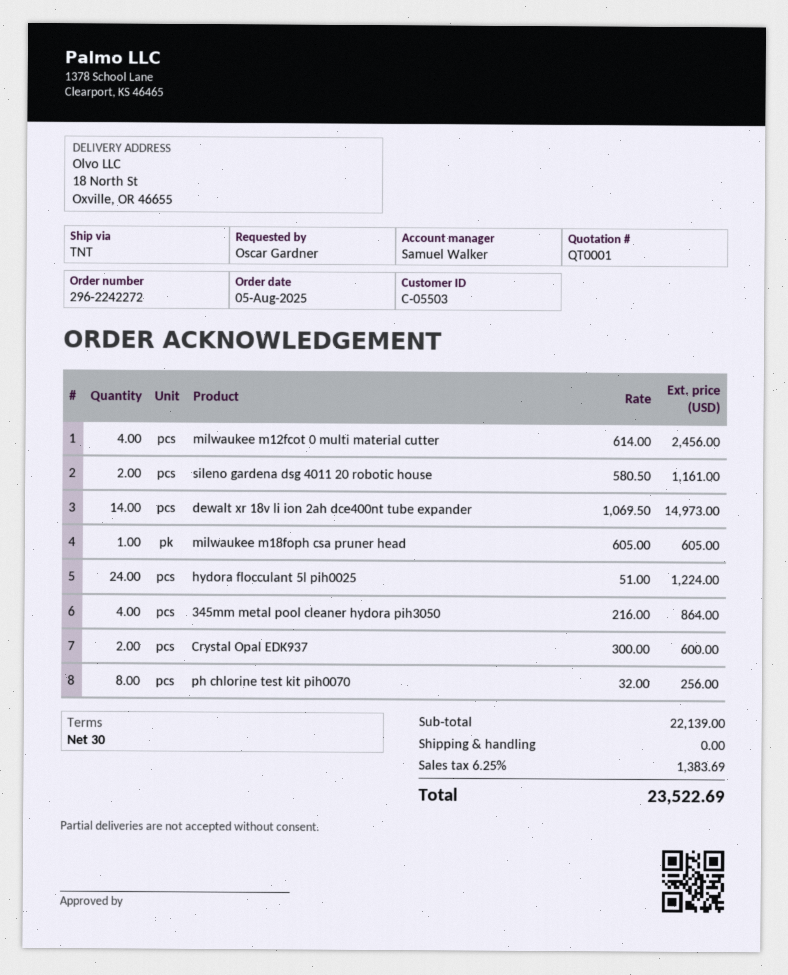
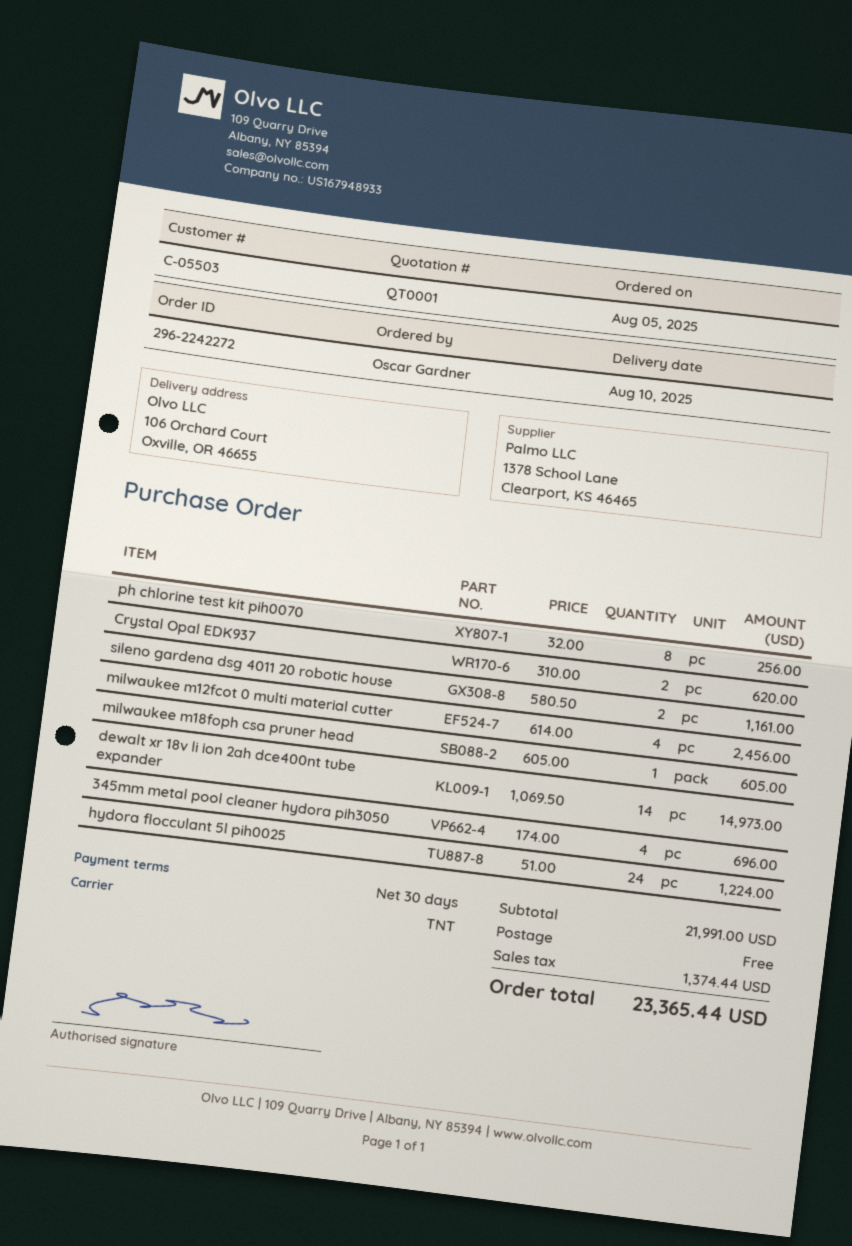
ship to: 18 North St, Oxville, OR 46655 -> 106 Orchard Court, Oxville, OR 46655
345mm metal pool cleaner hydora pih3050: 4 x 216.00 = 864.00 -> 4 x 174.00 = 696.00
Crystal Opal EDK937: 2 x 300.00 = 600.00 -> 2 x 310.00 = 620.00
subtotal: 22139.00 -> 21991.00
tax: 1383.69 -> 1374.44
total: 23522.69 -> 23365.44

